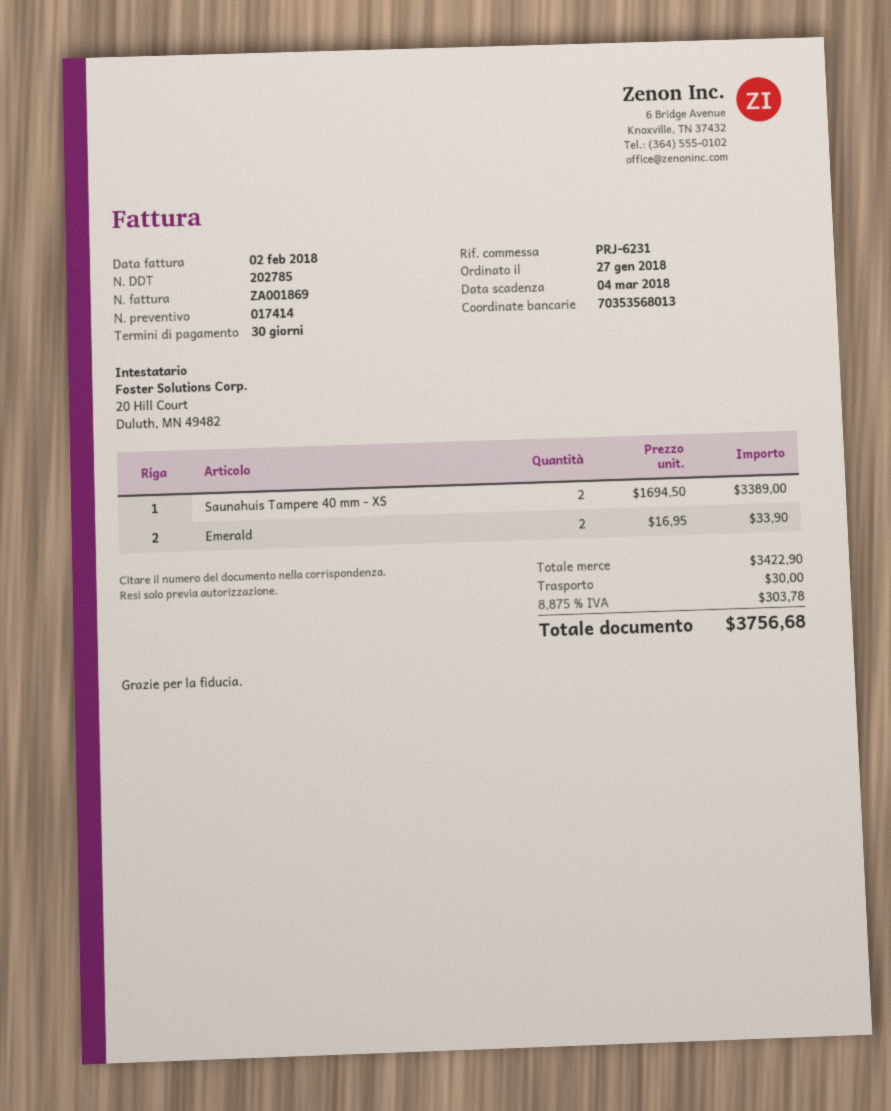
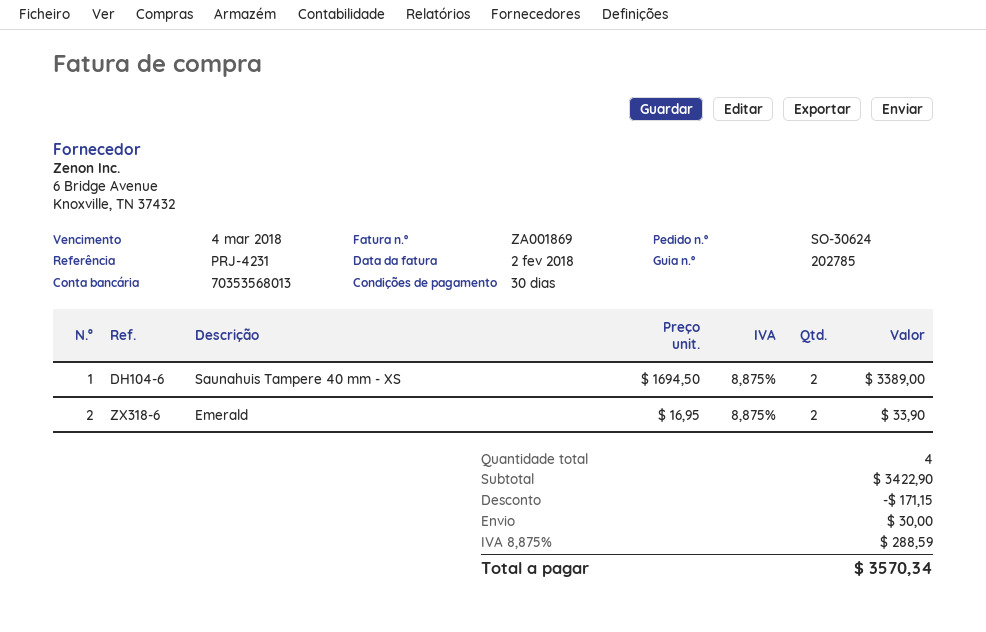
reference: PRJ-6231 -> PRJ-4231
discount: none -> 171.15
tax: 8.875% = 303.78 -> 8.875% = 288.59
total: 3756.68 -> 3570.34

